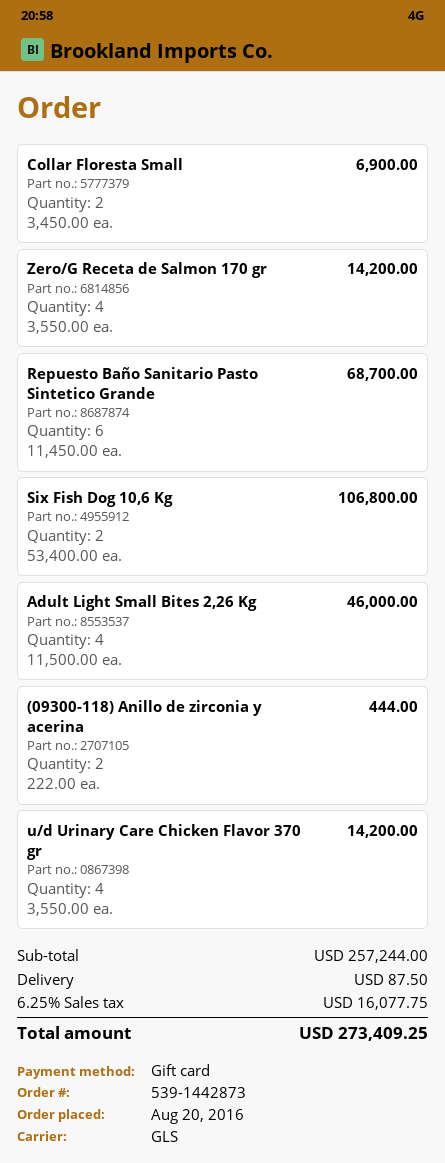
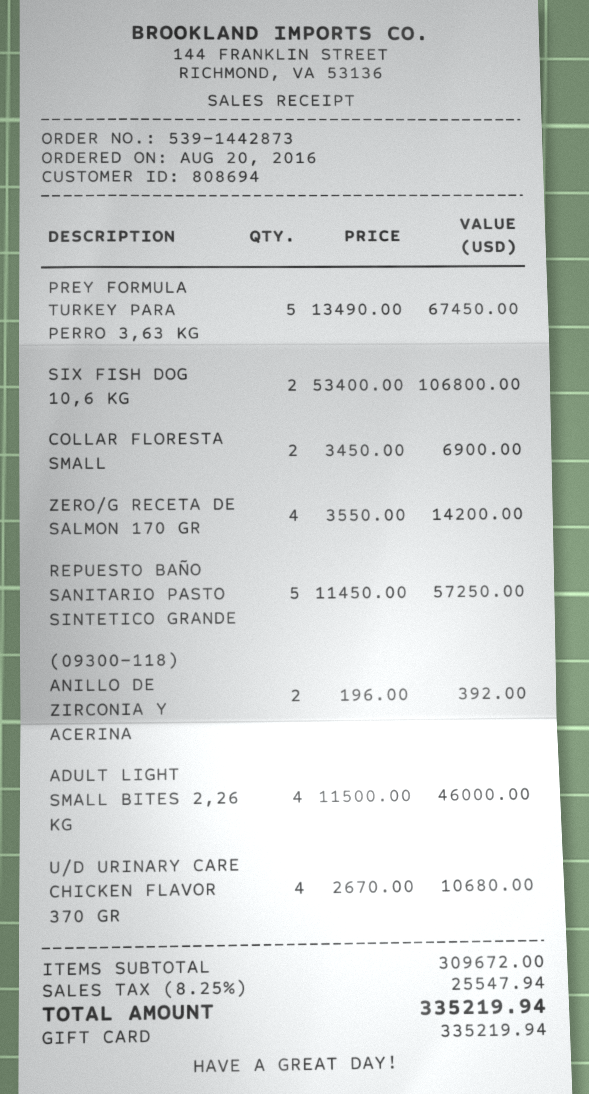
Repuesto Baño Sanitario Pasto Sintetico Grande: 6 x 11450.00 = 68700.00 -> 5 x 11450.00 = 57250.00
(09300-118) Anillo de zirconia y acerina: 2 x 222.00 = 444.00 -> 2 x 196.00 = 392.00
u/d Urinary Care Chicken Flavor 370 gr: 4 x 3550.00 = 14200.00 -> 4 x 2670.00 = 10680.00
PREY FORMULA TURKEY PARA PERRO 3,63 KG: none -> 5 x 13490.00 = 67450.00
subtotal: 257244.00 -> 309672.00
shipping: 87.50 -> none
tax: 6.25% = 16077.75 -> 8.25% = 25547.94
total: 273409.25 -> 335219.94

